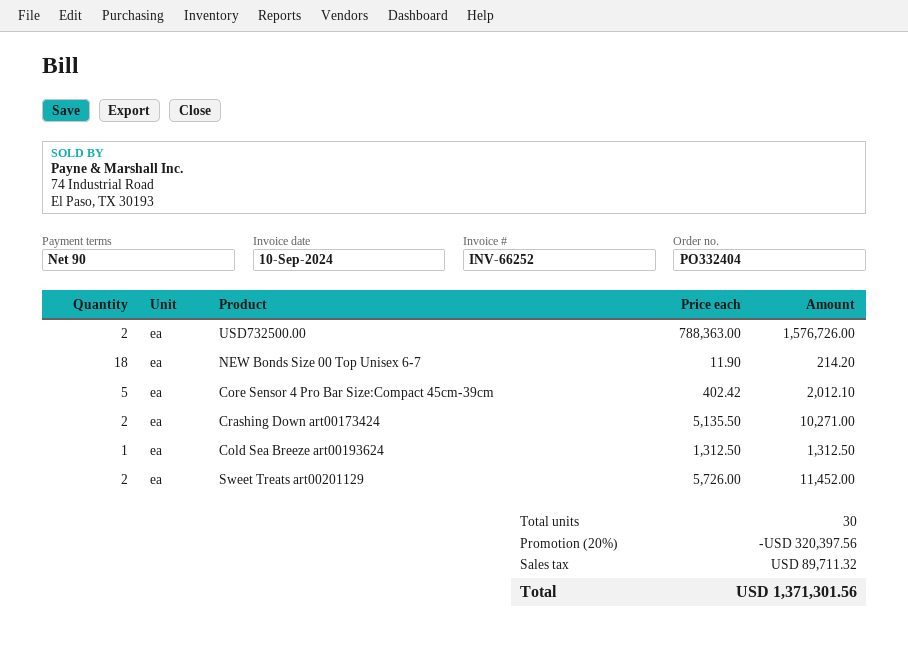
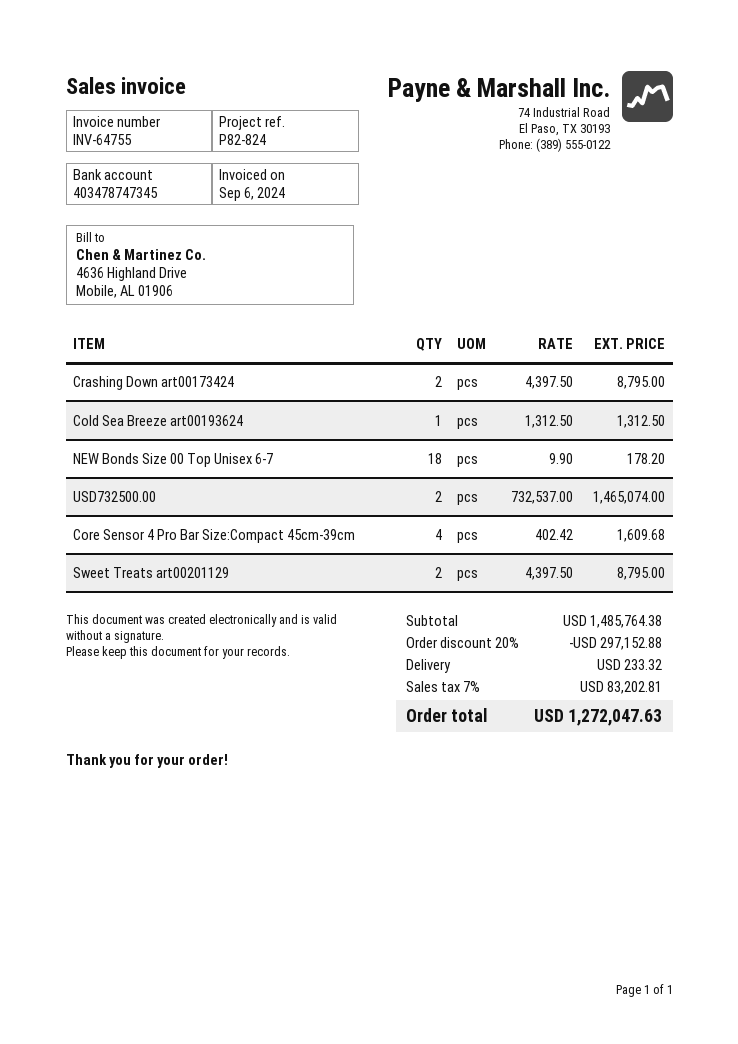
invoice number: INV-66252 -> INV-64755
invoice date: 2024-09-10 -> 2024-09-06
USD732500.00: 2 x 788363.00 = 1576726.00 -> 2 x 732537.00 = 1465074.00
NEW Bonds Size 00 Top Unisex 6-7: 18 x 11.90 = 214.20 -> 18 x 9.90 = 178.20
Core Sensor 4 Pro Bar Size:Compact 45cm-39cm: 5 x 402.42 = 2012.10 -> 4 x 402.42 = 1609.68
Crashing Down art00173424: 2 x 5135.50 = 10271.00 -> 2 x 4397.50 = 8795.00
Sweet Treats art00201129: 2 x 5726.00 = 11452.00 -> 2 x 4397.50 = 8795.00
discount: 20% = 320397.56 -> 20% = 297152.88
shipping: none -> 233.32
tax: 89711.32 -> 83202.81
total: 1371301.56 -> 1272047.63

